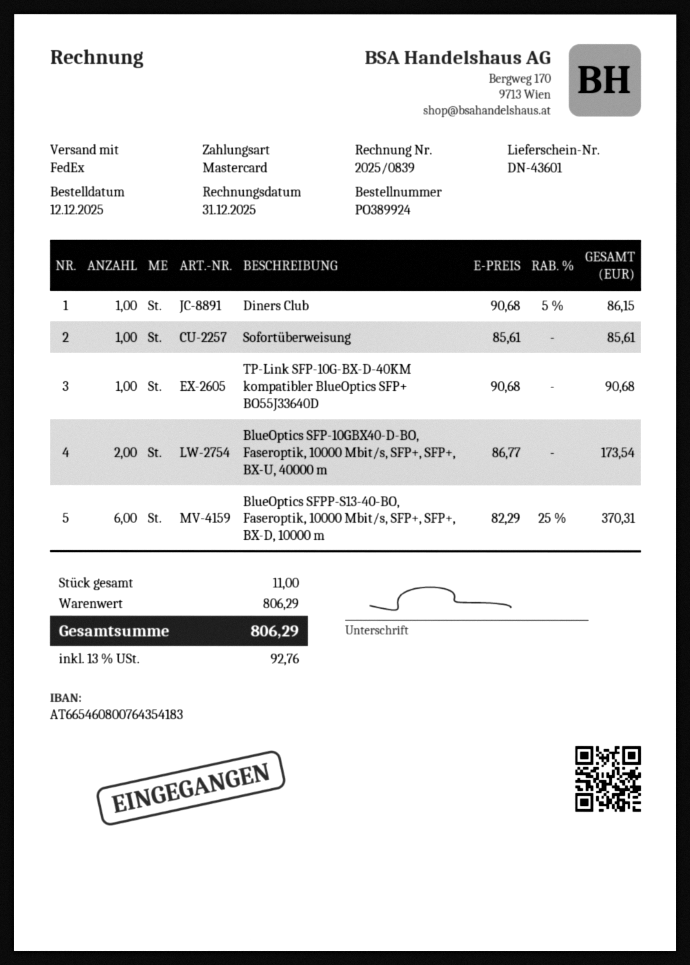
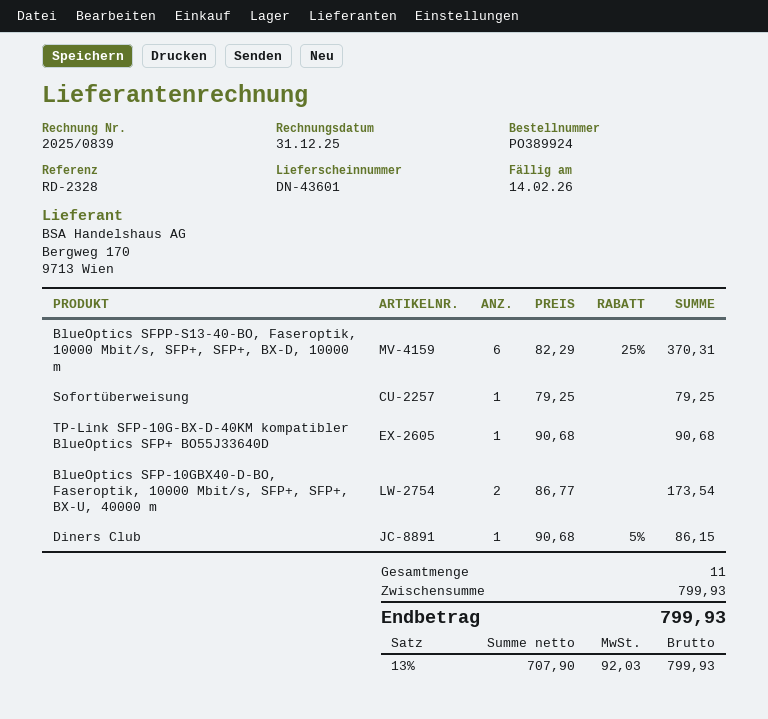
Sofortüberweisung: 1 x 85.61 = 85.61 -> 1 x 79.25 = 79.25
subtotal: 806.29 -> 799.93
tax: 13% = 92.76 -> 13% = 92.03
total: 806.29 -> 799.93

